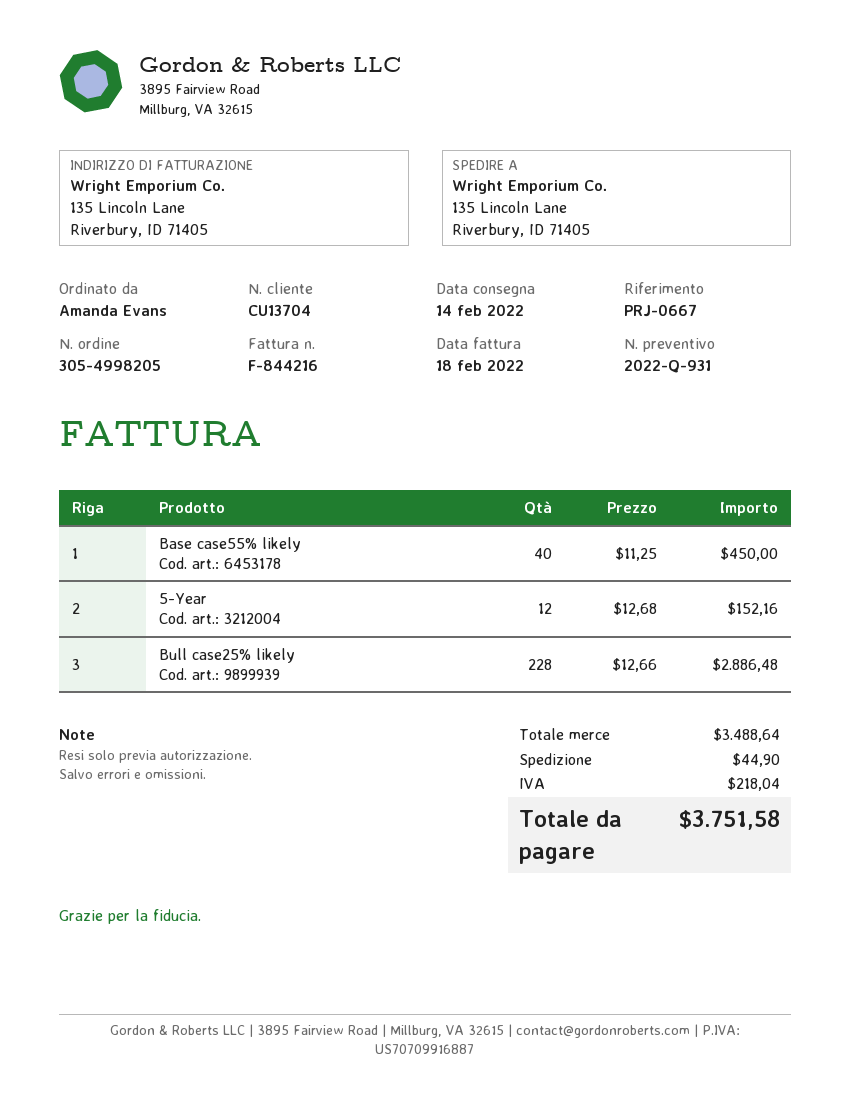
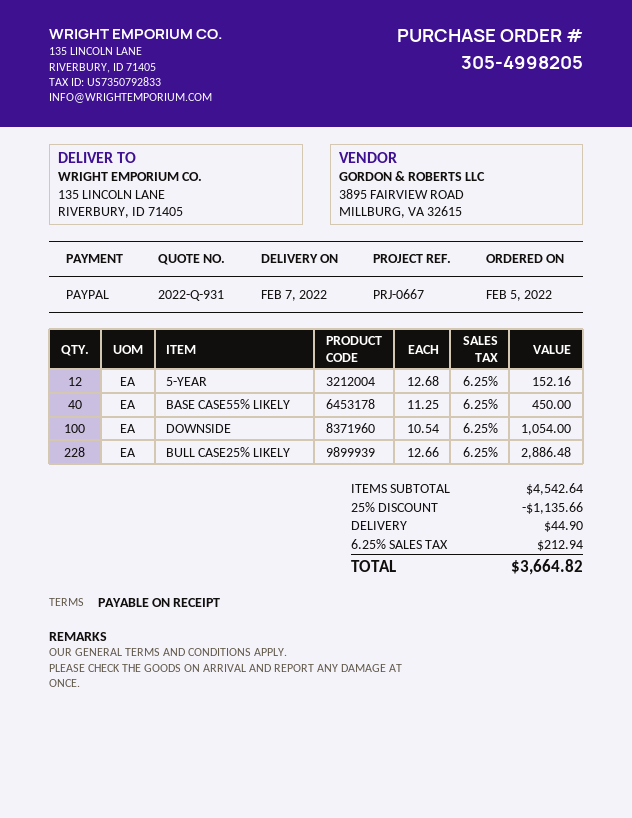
delivery date: 2022-02-14 -> 2022-02-07
DOWNSIDE: none -> 100 x 10.54 = 1054.00
subtotal: 3488.64 -> 4542.64
discount: none -> 25% = 1135.66
tax: 218.04 -> 212.94
total: 3751.58 -> 3664.82

